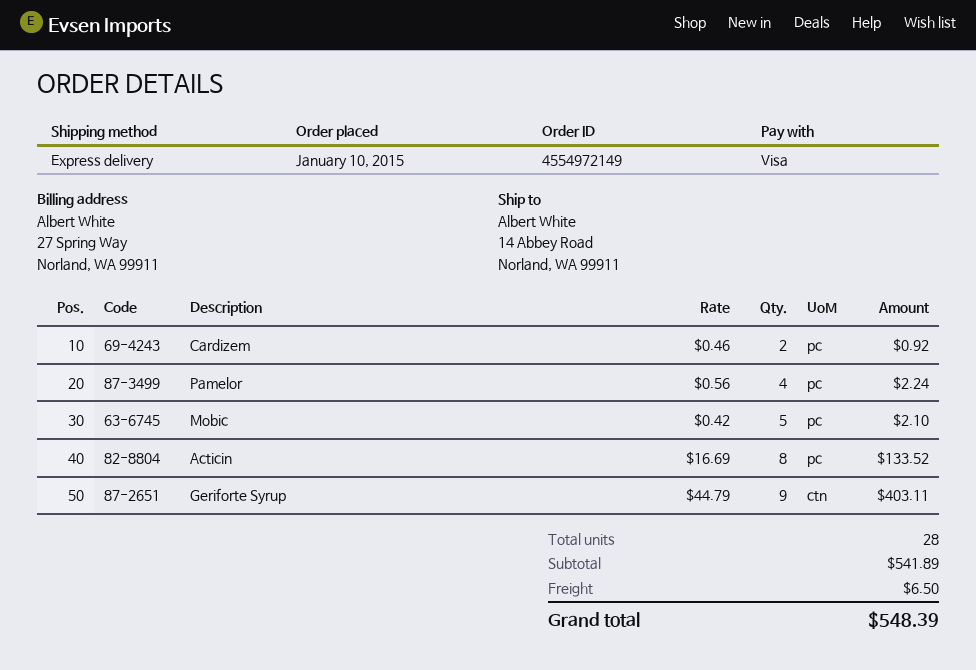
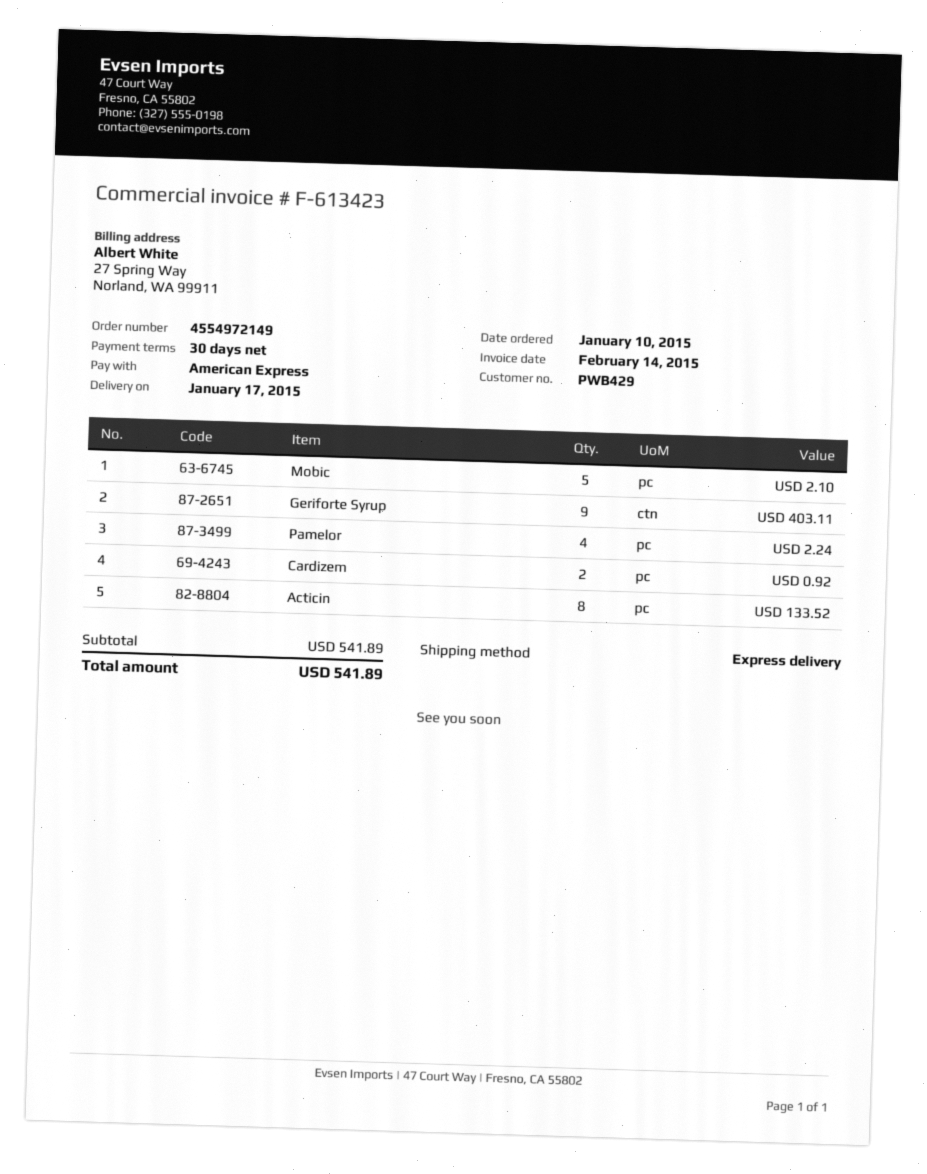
payment method: Visa -> American Express
shipping: 6.50 -> none
total: 548.39 -> 541.89

